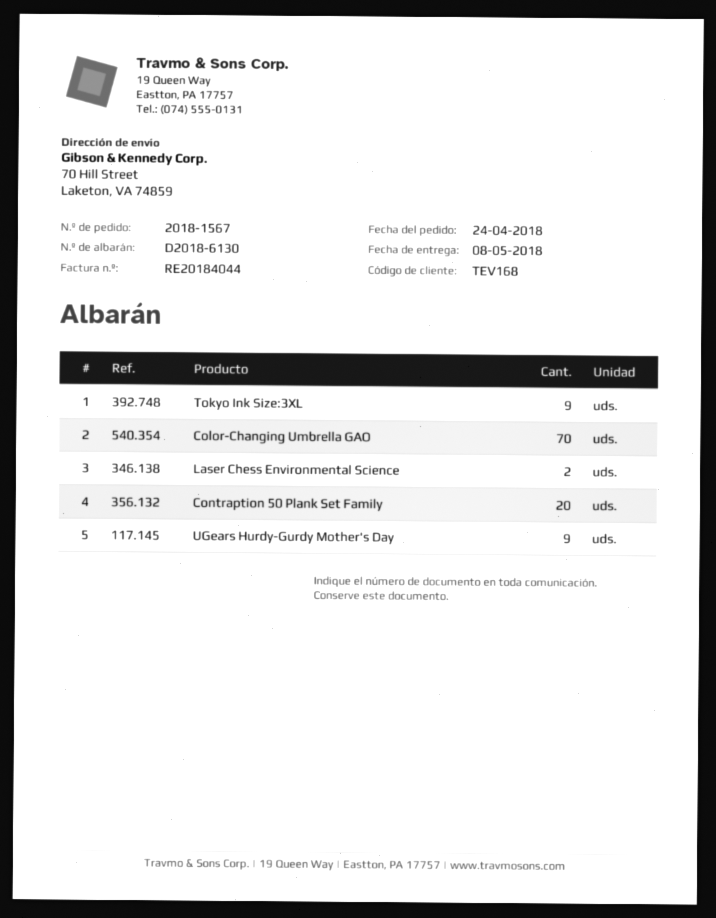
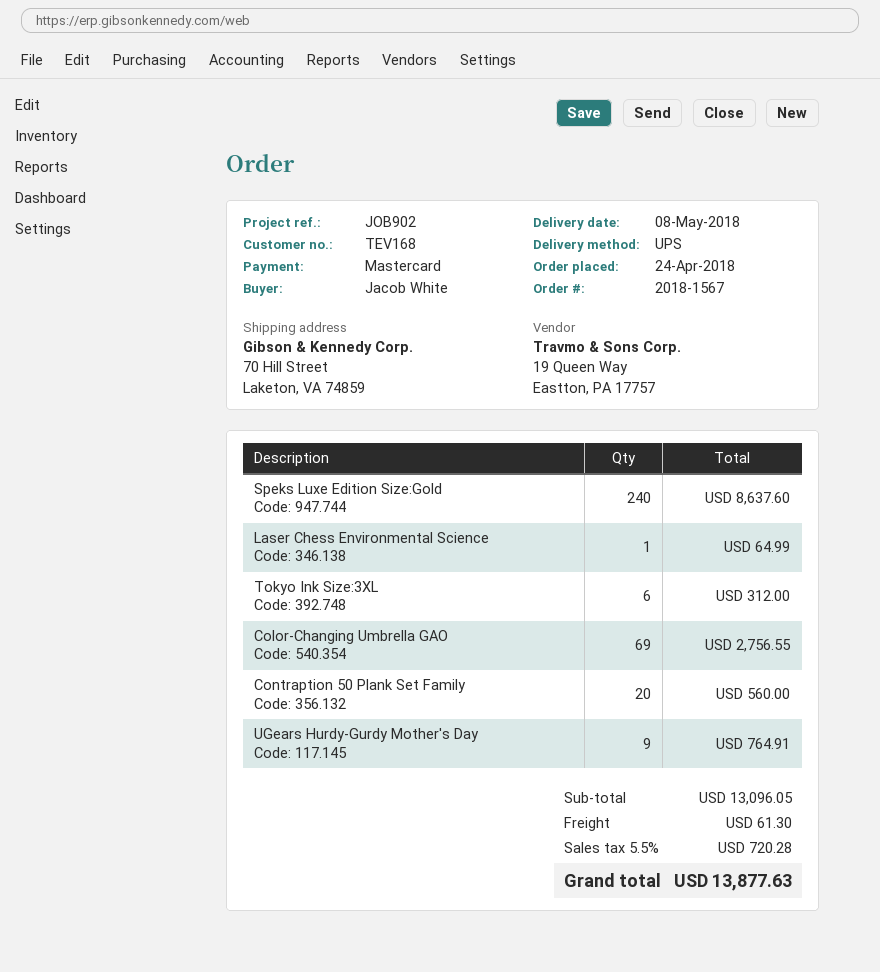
Tokyo Ink Size:3XL: 9 -> 6
Color-Changing Umbrella GAO: 70 -> 69
Laser Chess Environmental Science: 2 -> 1
Speks Luxe Edition Size:Gold: none -> 240

